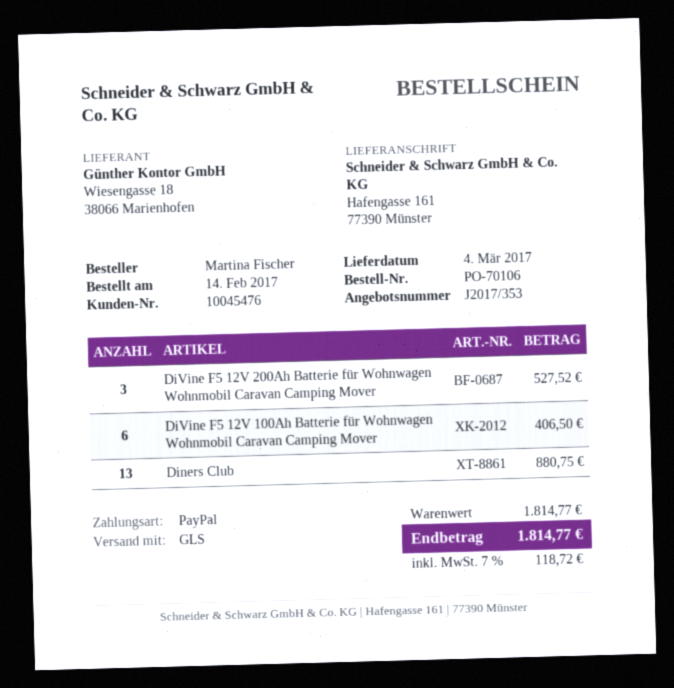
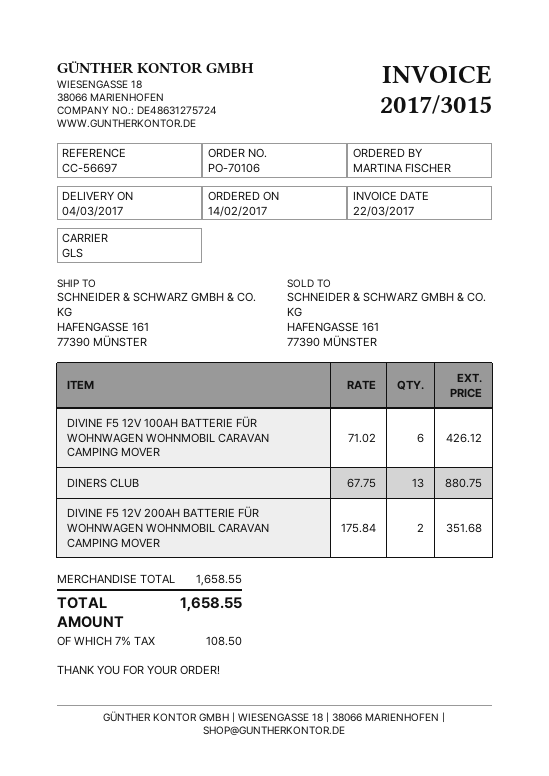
DiVine F5 12V 200Ah Batterie für Wohnwagen Wohnmobil Caravan Camping Mover: 3 for 527.52 -> 2 for 351.68
DiVine F5 12V 100Ah Batterie für Wohnwagen Wohnmobil Caravan Camping Mover: 6 for 406.50 -> 6 for 426.12
subtotal: 1814.77 -> 1658.55
tax: 7% = 118.72 -> 7% = 108.50
total: 1814.77 -> 1658.55

